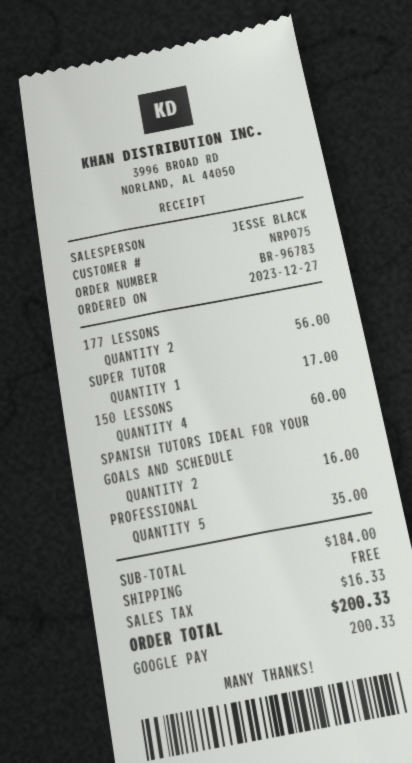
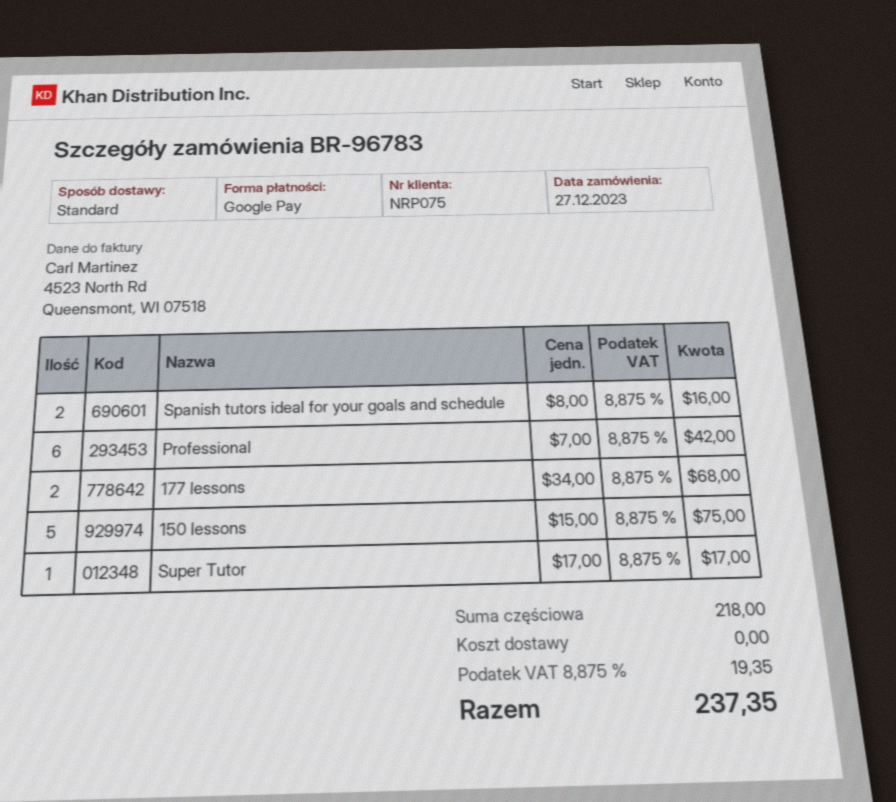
177 LESSONS: 2 for 56.00 -> 2 for 68.00
150 LESSONS: 4 for 60.00 -> 5 for 75.00
PROFESSIONAL: 5 for 35.00 -> 6 for 42.00
subtotal: 184.00 -> 218.00
tax: 16.33 -> 19.35
total: 200.33 -> 237.35

